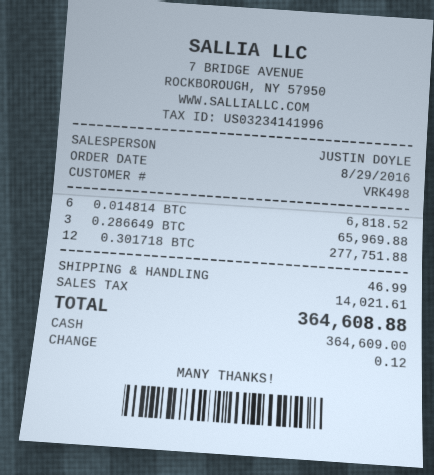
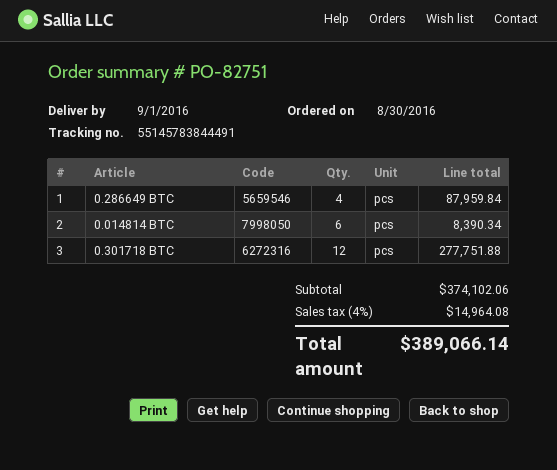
order date: 2016-08-29 -> 2016-08-30
0.014814 BTC: 6 for 6818.52 -> 6 for 8390.34
0.286649 BTC: 3 for 65969.88 -> 4 for 87959.84
shipping: 46.99 -> none
tax: 14021.61 -> 14964.08
total: 364608.88 -> 389066.14

